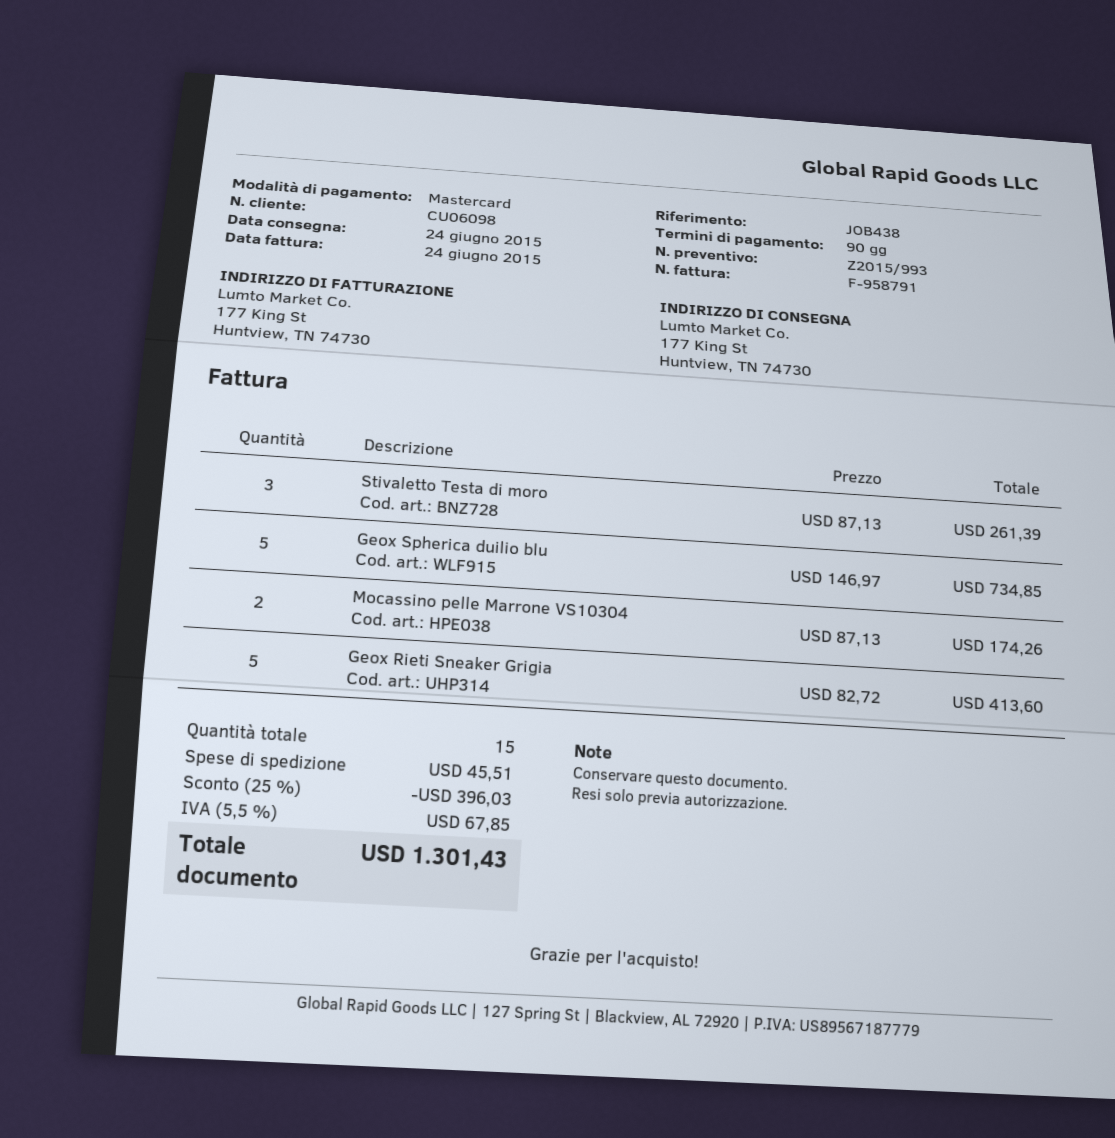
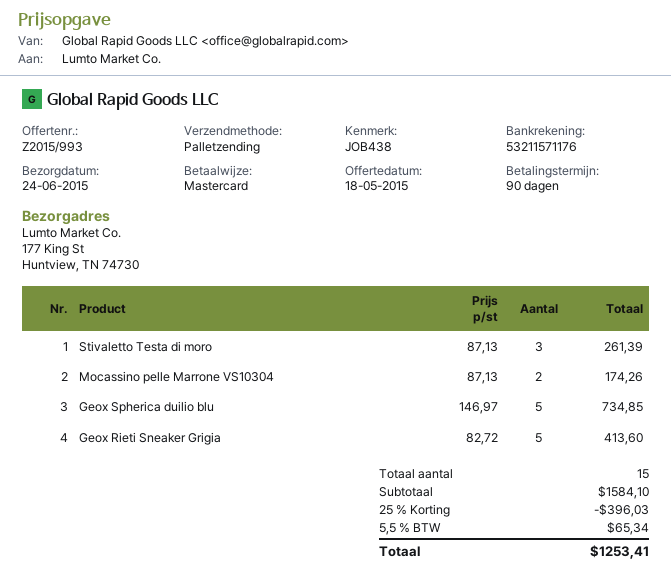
shipping: 45.51 -> none
tax: 5.5% = 67.85 -> 5.5% = 65.34
total: 1301.43 -> 1253.41

